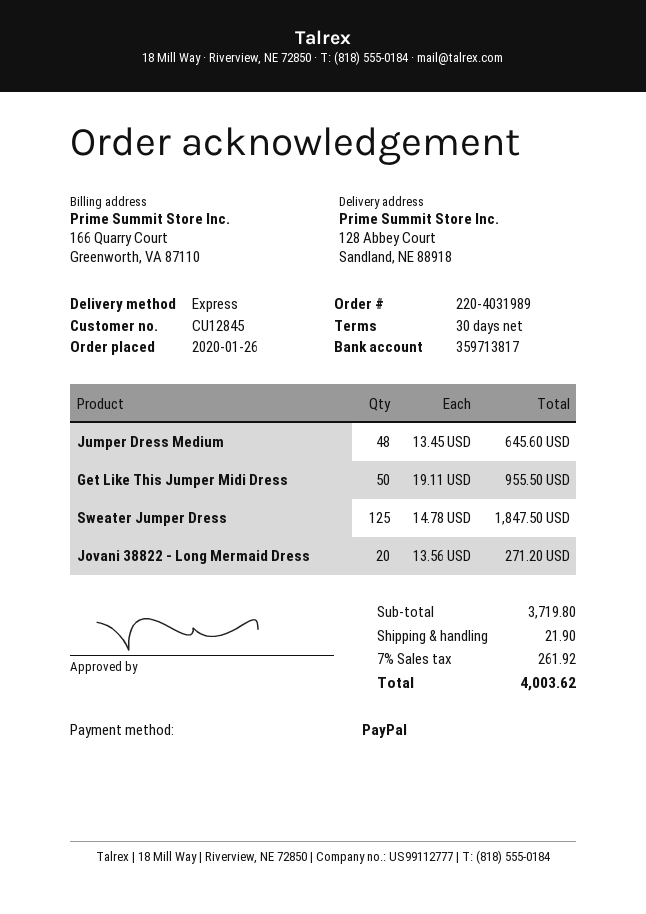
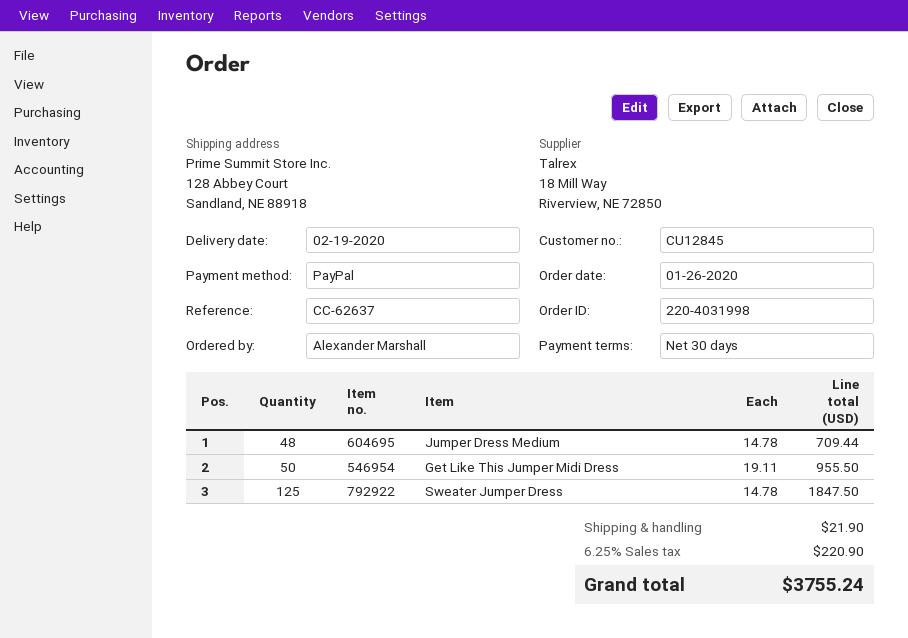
order number: 220-4031989 -> 220-4031998
Jumper Dress Medium: 48 x 13.45 = 645.60 -> 48 x 14.78 = 709.44
Jovani 38822 - Long Mermaid Dress: 20 x 13.56 = 271.20 -> none
tax: 7% = 261.92 -> 6.25% = 220.90
total: 4003.62 -> 3755.24

